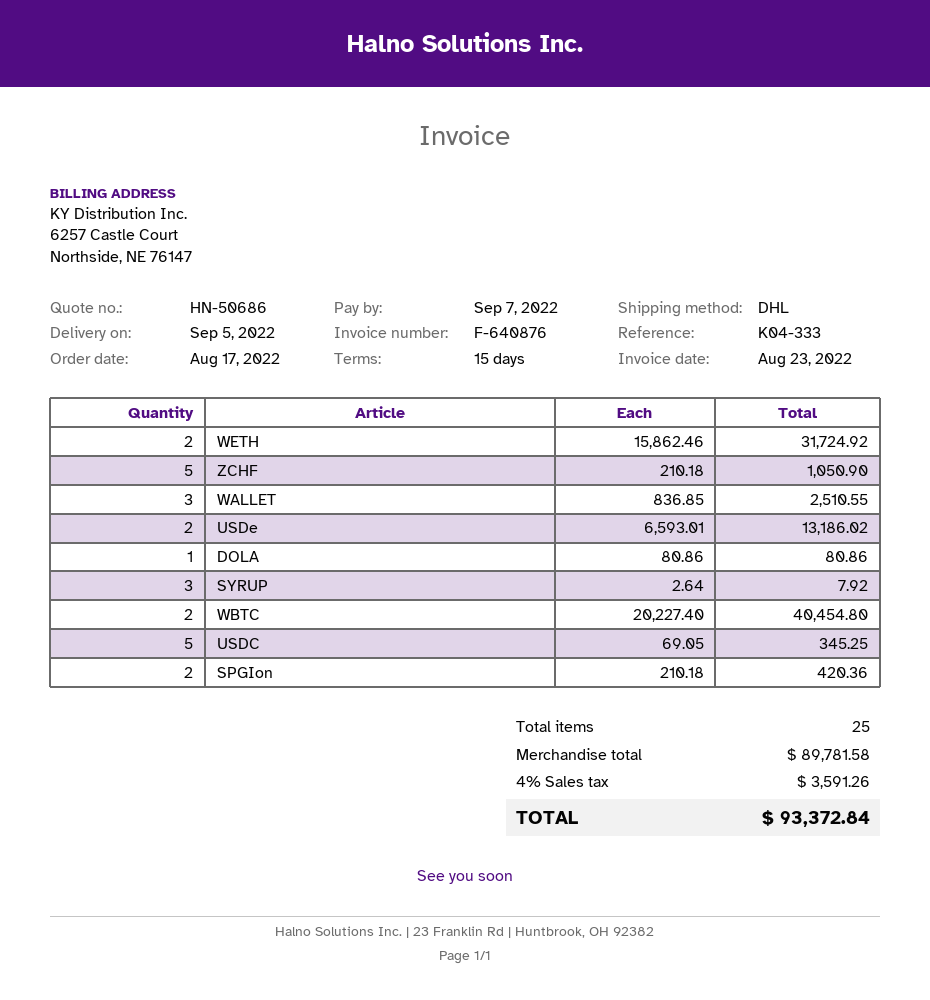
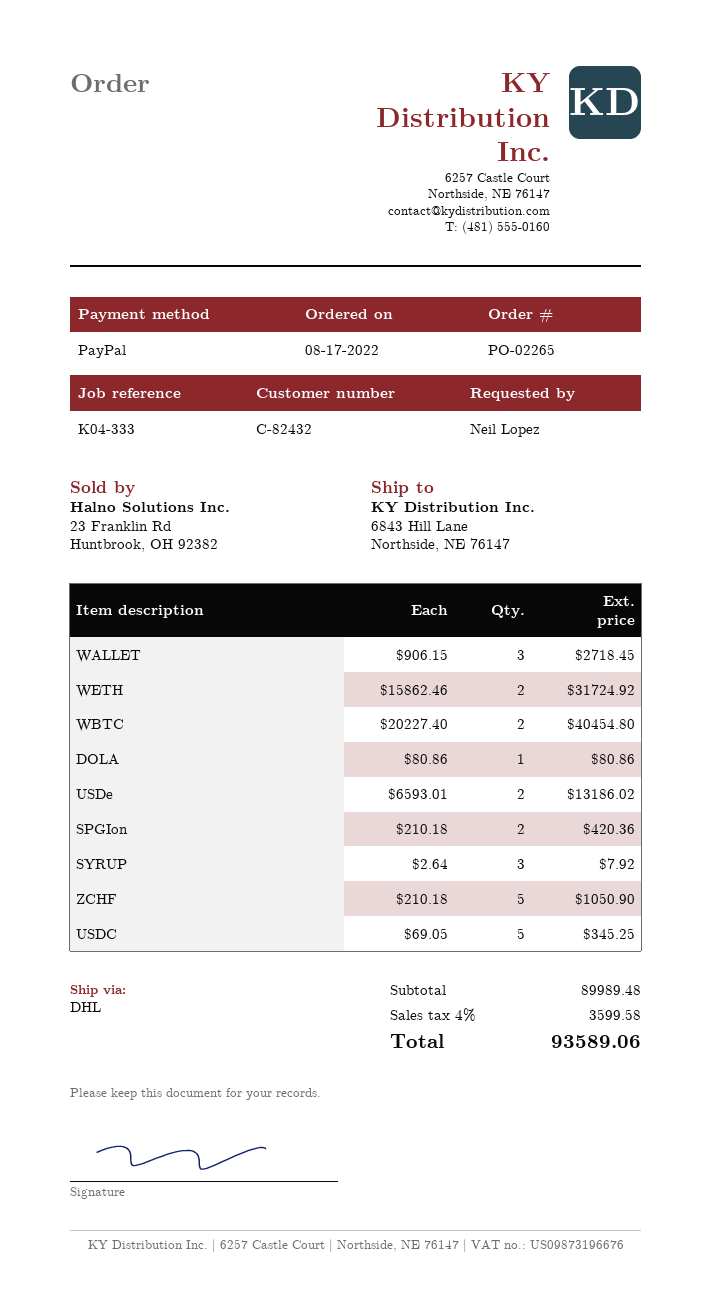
WALLET: 3 x 836.85 = 2510.55 -> 3 x 906.15 = 2718.45
subtotal: 89781.58 -> 89989.48
tax: 4% = 3591.26 -> 4% = 3599.58
total: 93372.84 -> 93589.06

